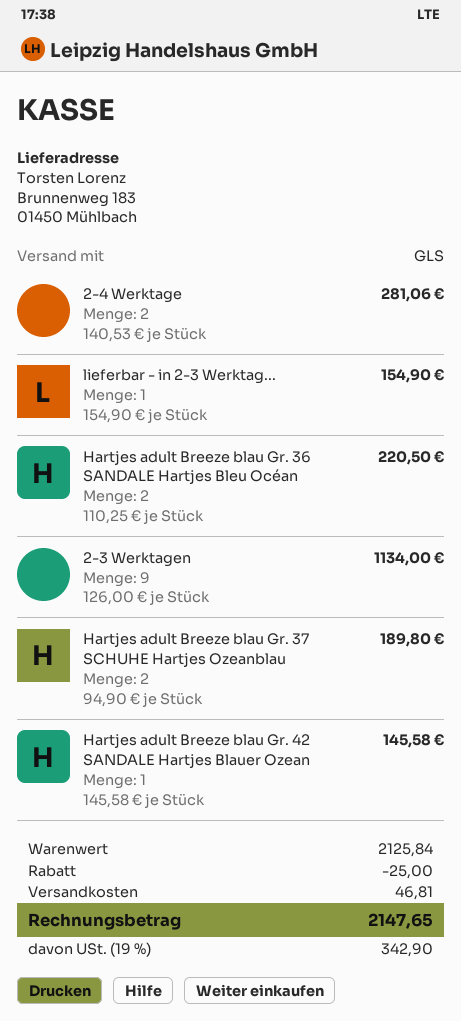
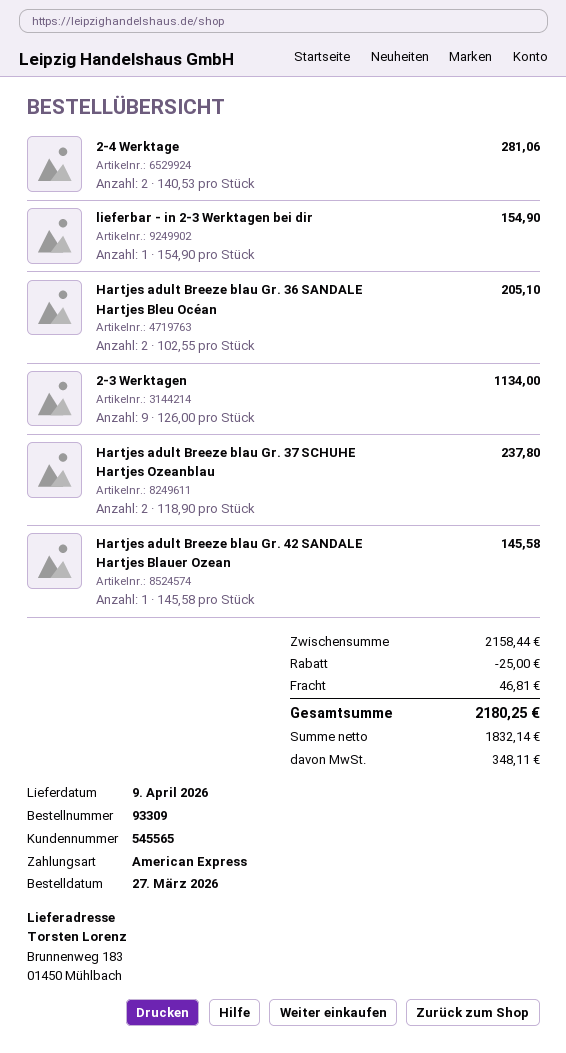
Hartjes adult Breeze blau Gr. 36 SANDALE Hartjes Bleu Océan: 2 x 110.25 = 220.50 -> 2 x 102.55 = 205.10
Hartjes adult Breeze blau Gr. 37 SCHUHE Hartjes Ozeanblau: 2 x 94.90 = 189.80 -> 2 x 118.90 = 237.80
subtotal: 2125.84 -> 2158.44
tax: 342.90 -> 348.11
total: 2147.65 -> 2180.25

